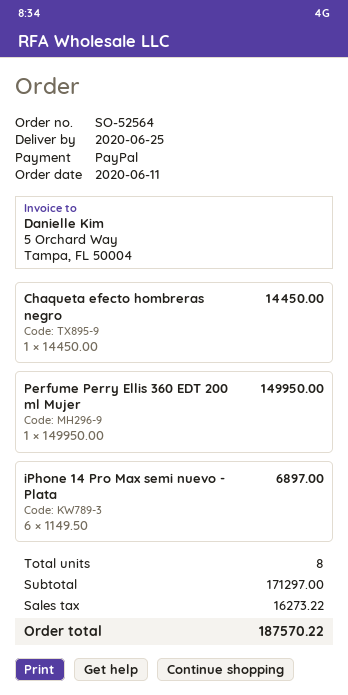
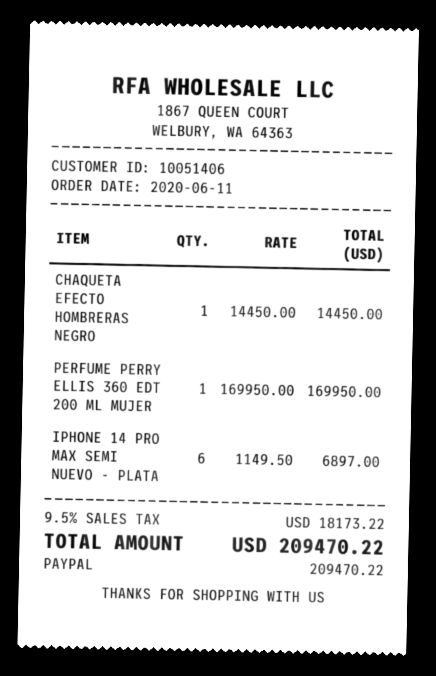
Perfume Perry Ellis 360 EDT 200 ml Mujer: 1 x 149950.00 = 149950.00 -> 1 x 169950.00 = 169950.00
tax: 16273.22 -> 18173.22
total: 187570.22 -> 209470.22

